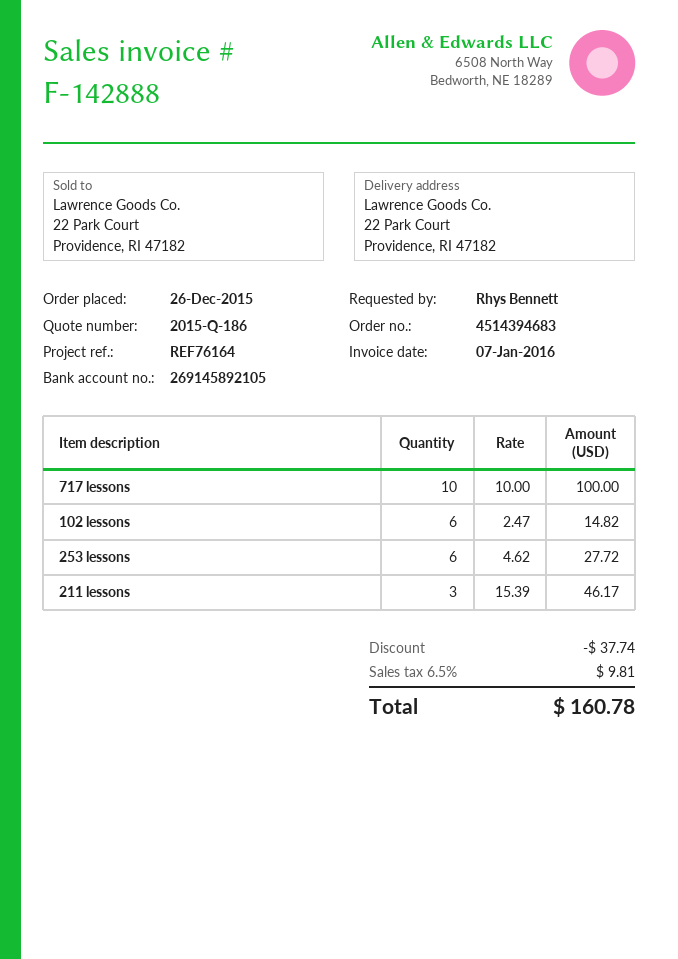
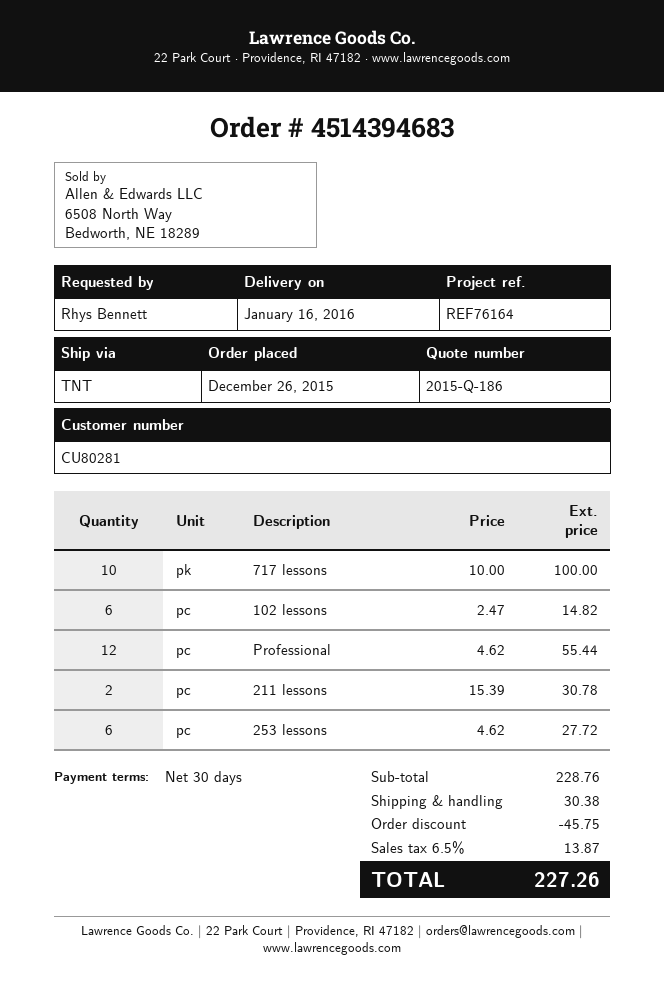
211 lessons: 3 x 15.39 = 46.17 -> 2 x 15.39 = 30.78
Professional: none -> 12 x 4.62 = 55.44
discount: 37.74 -> 45.75
shipping: none -> 30.38
tax: 6.5% = 9.81 -> 6.5% = 13.87
total: 160.78 -> 227.26

